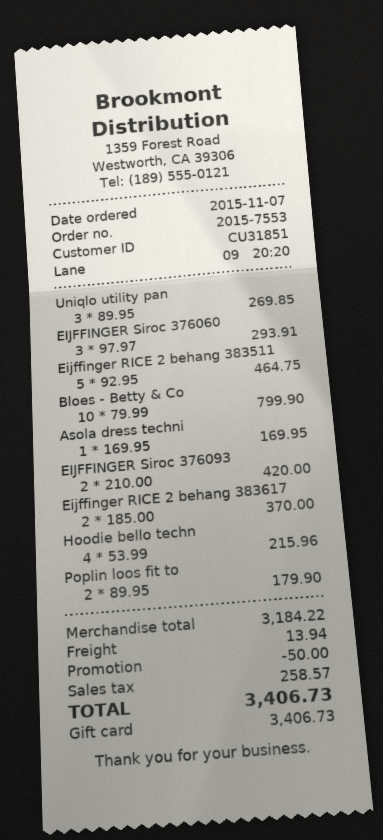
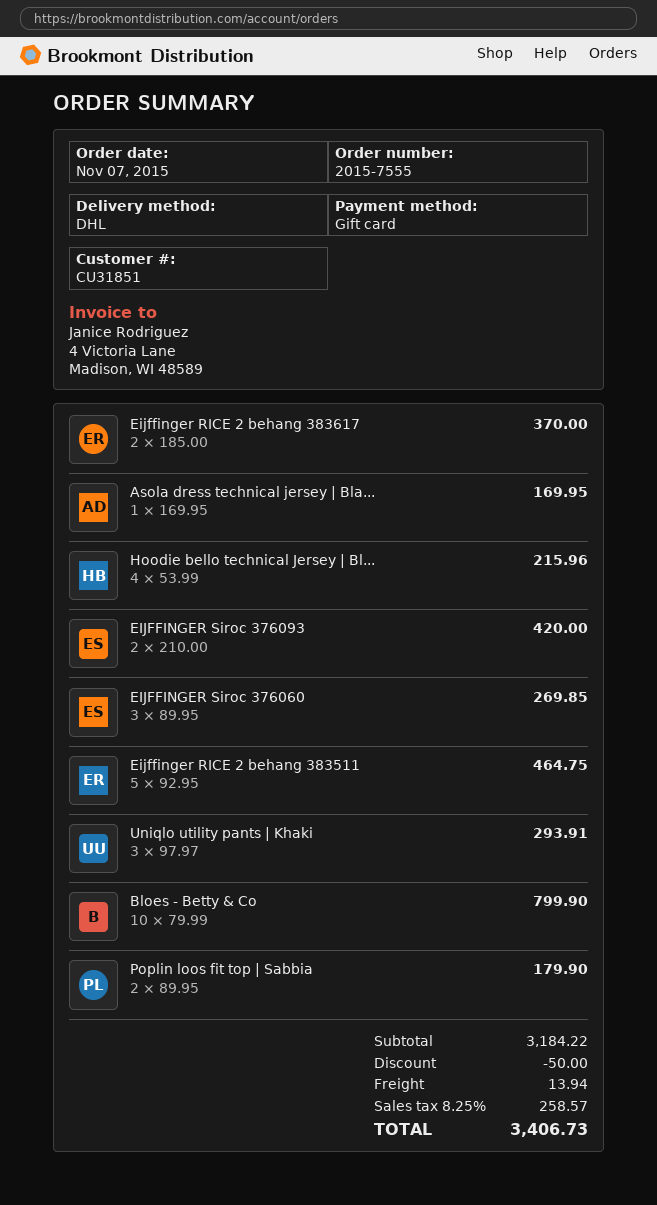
order number: 2015-7553 -> 2015-7555
Uniqlo utility pan: 3 x 89.95 = 269.85 -> 3 x 97.97 = 293.91
EIJFFINGER Siroc 376060: 3 x 97.97 = 293.91 -> 3 x 89.95 = 269.85

